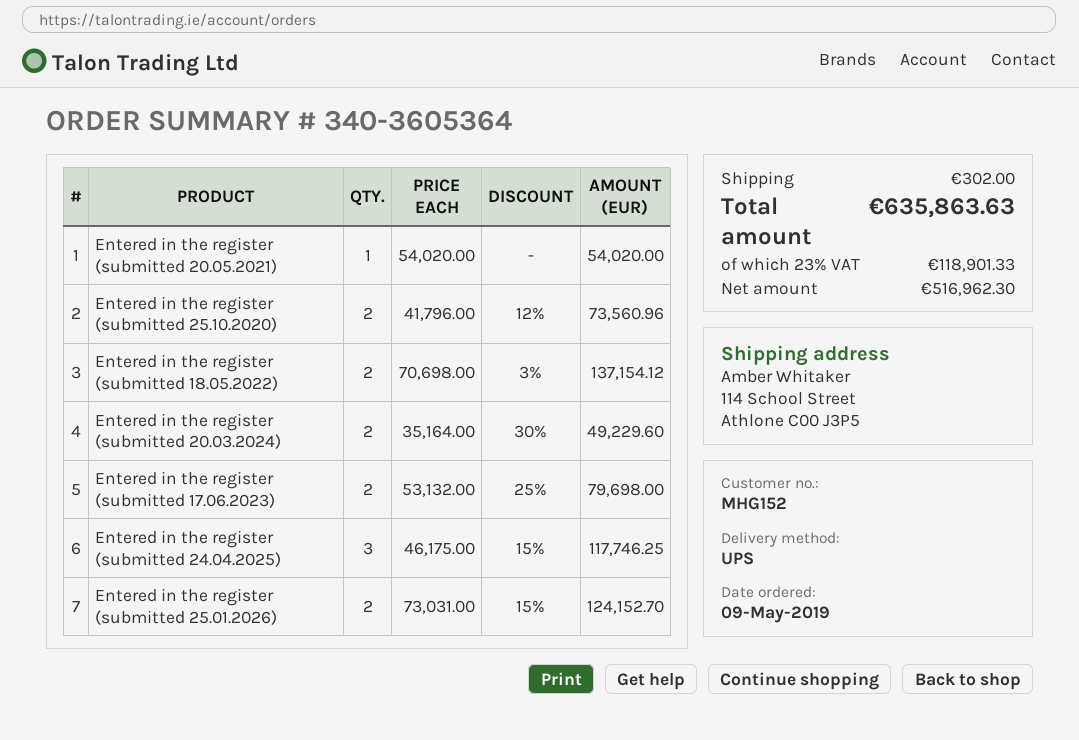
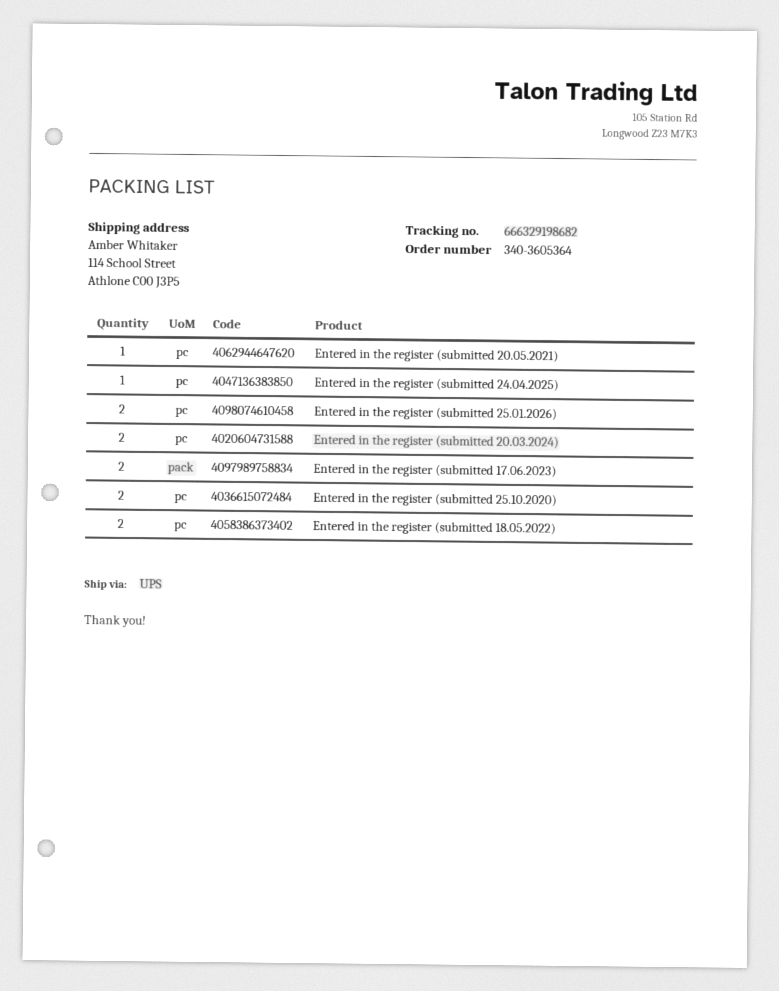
Entered in the register (submitted 24.04.2025): 3 -> 1

